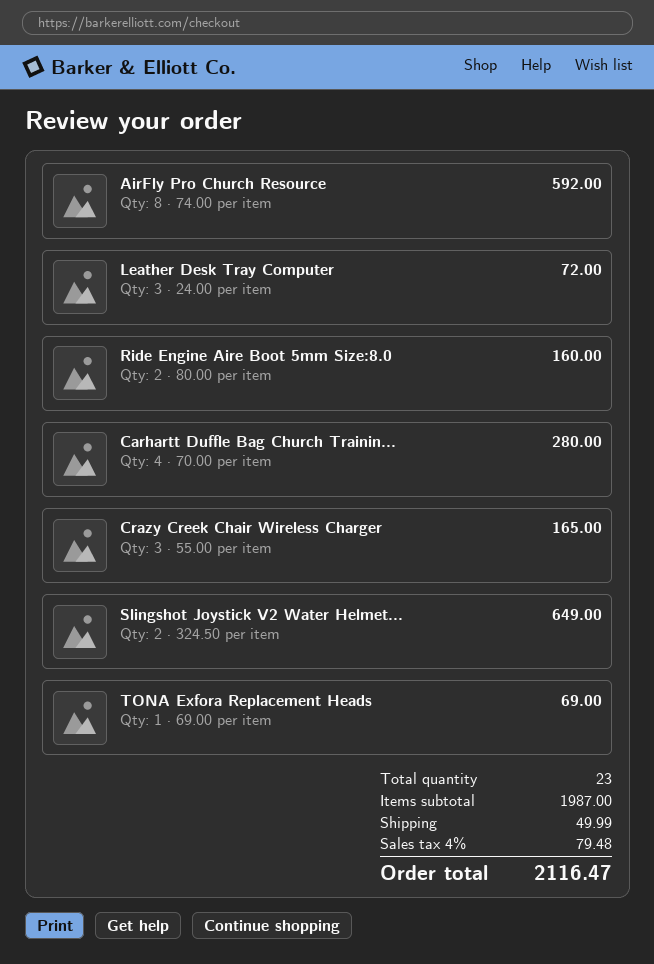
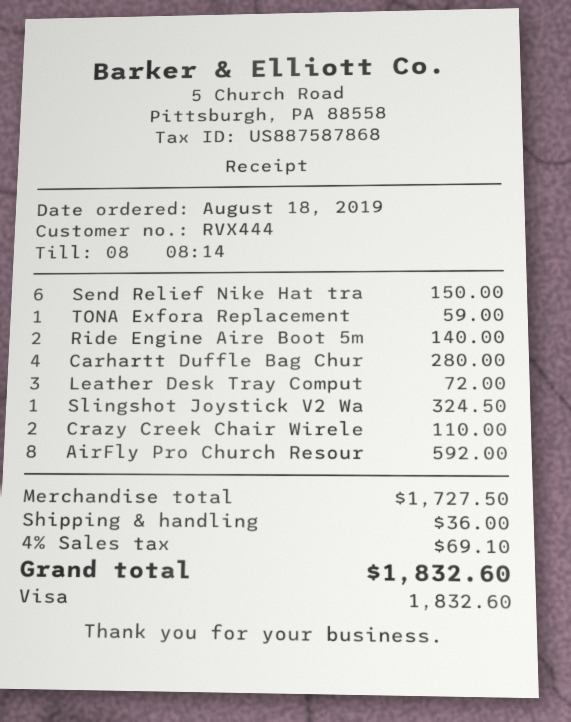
Ride Engine Aire Boot 5mm Size:8.0: 2 for 160.00 -> 2 for 140.00
Crazy Creek Chair Wireless Charger: 3 for 165.00 -> 2 for 110.00
Slingshot Joystick V2 Water Helmet...: 2 for 649.00 -> 1 for 324.50
TONA Exfora Replacement Heads: 1 for 69.00 -> 1 for 59.00
Send Relief Nike Hat tra: none -> 6 for 150.00
subtotal: 1987.00 -> 1727.50
shipping: 49.99 -> 36.00
tax: 4% = 79.48 -> 4% = 69.10
total: 2116.47 -> 1832.60

